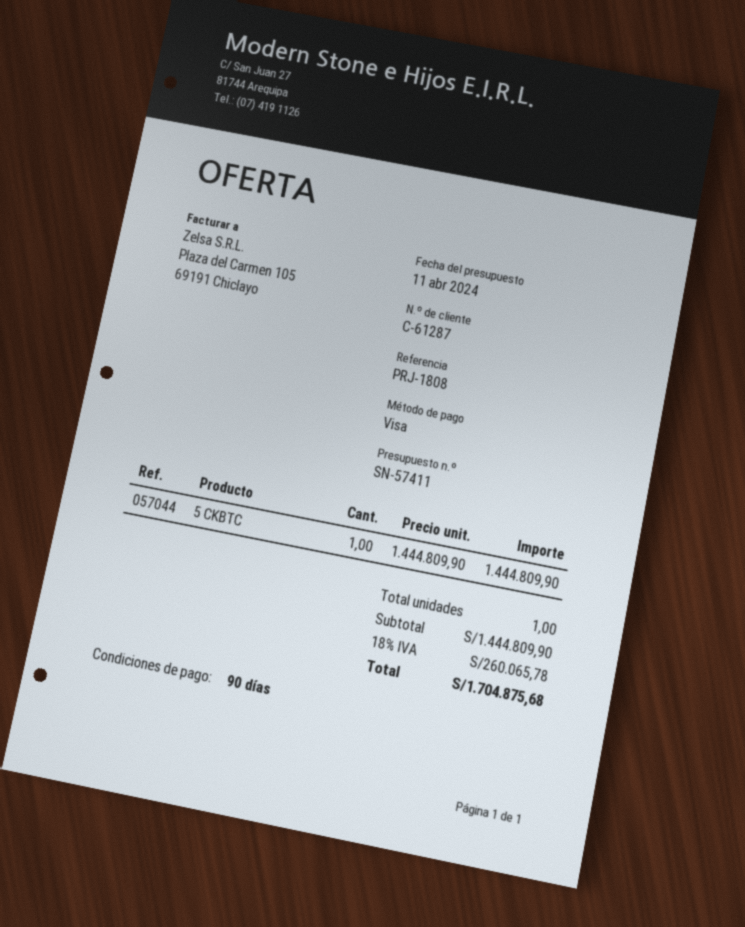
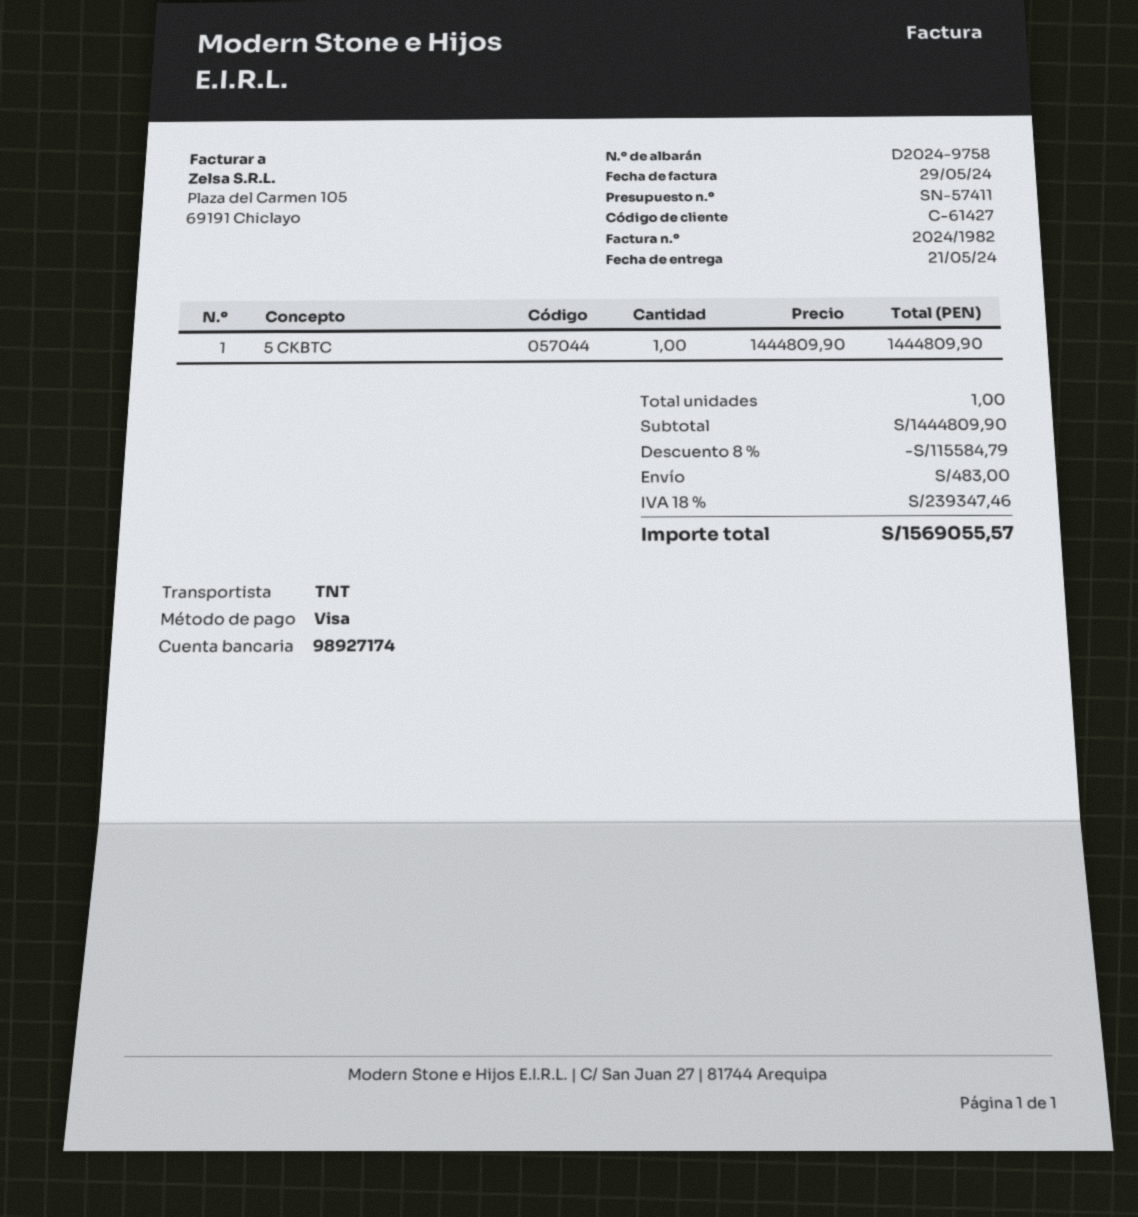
customer number: C-61287 -> C-61427
discount: none -> 8% = 115584.79
shipping: none -> 483.00
tax: 18% = 260065.78 -> 18% = 239347.46
total: 1704875.68 -> 1569055.57

